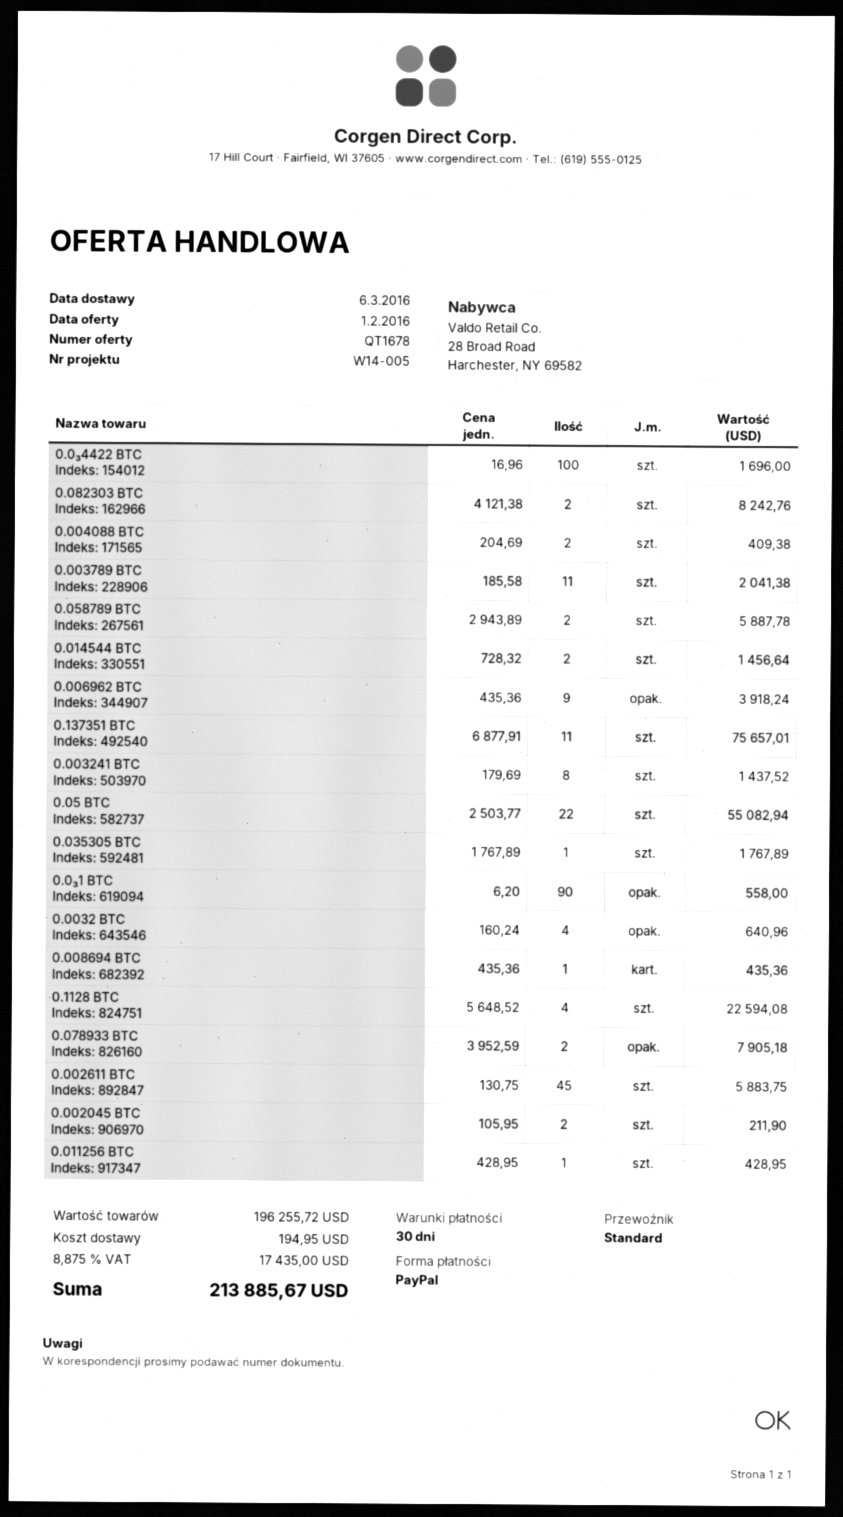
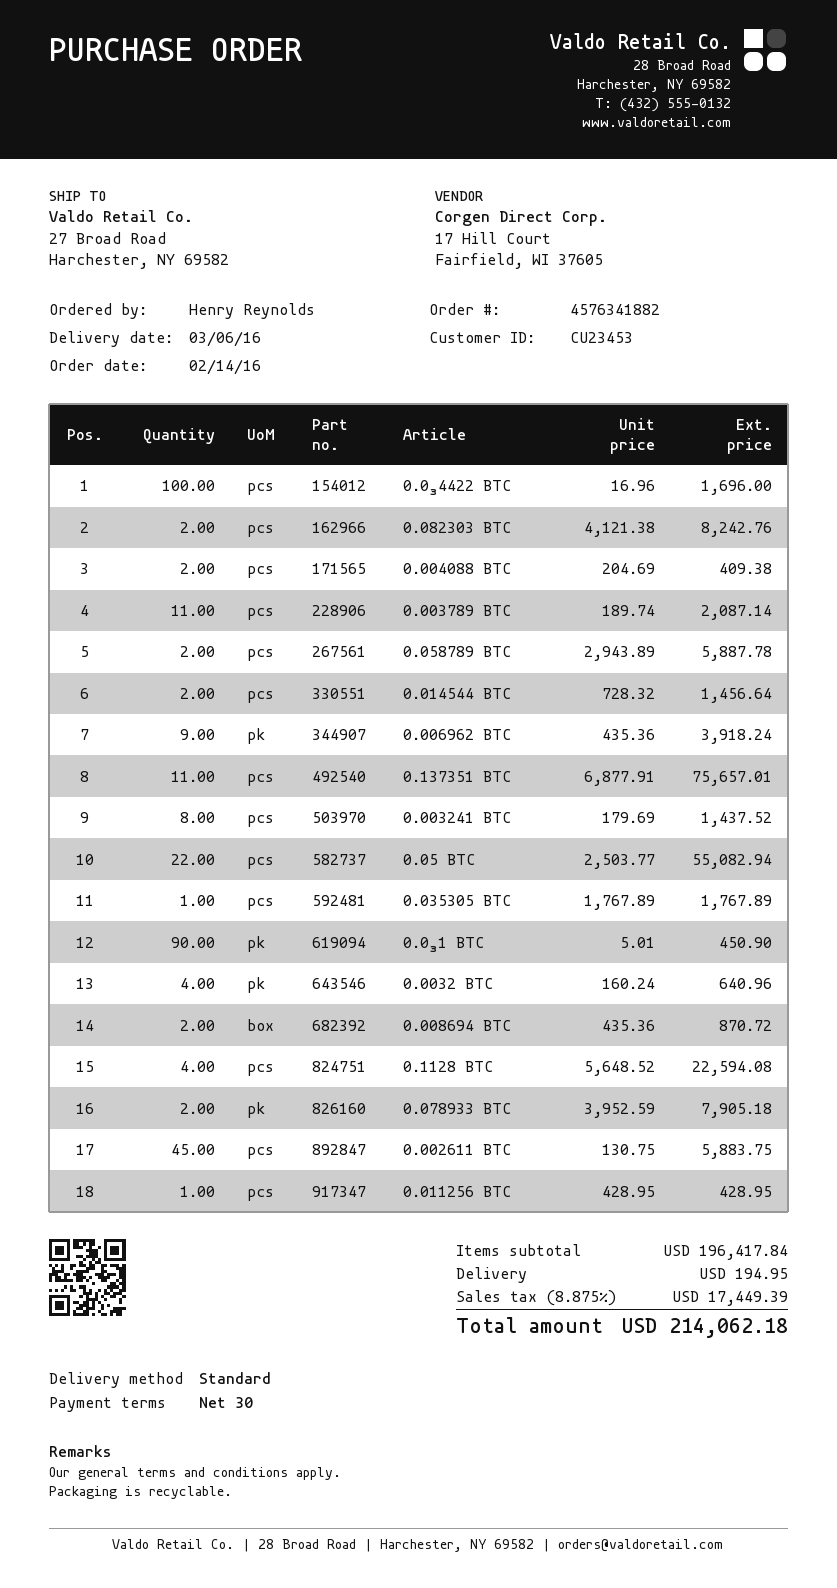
0.003789 BTC: 11 x 185.58 = 2041.38 -> 11 x 189.74 = 2087.14
0.0₃1 BTC: 90 x 6.20 = 558.00 -> 90 x 5.01 = 450.90
0.008694 BTC: 1 x 435.36 = 435.36 -> 2 x 435.36 = 870.72
0.002045 BTC: 2 x 105.95 = 211.90 -> none
subtotal: 196255.72 -> 196417.84
tax: 8.875% = 17435.00 -> 8.875% = 17449.39
total: 213885.67 -> 214062.18

